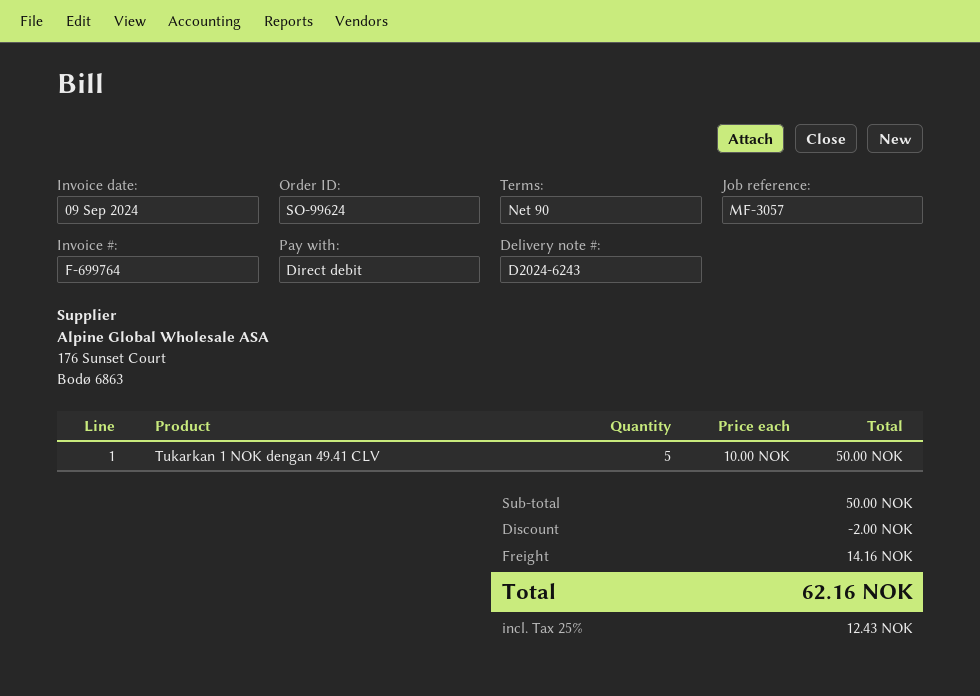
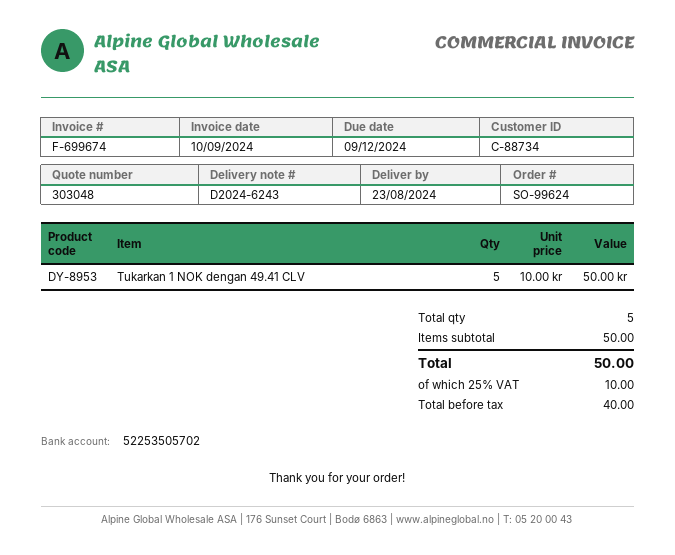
invoice number: F-699764 -> F-699674
invoice date: 2024-09-09 -> 2024-09-10
discount: 2.00 -> none
shipping: 14.16 -> none
tax: 25% = 12.43 -> 25% = 10.00
total: 62.16 -> 50.00

